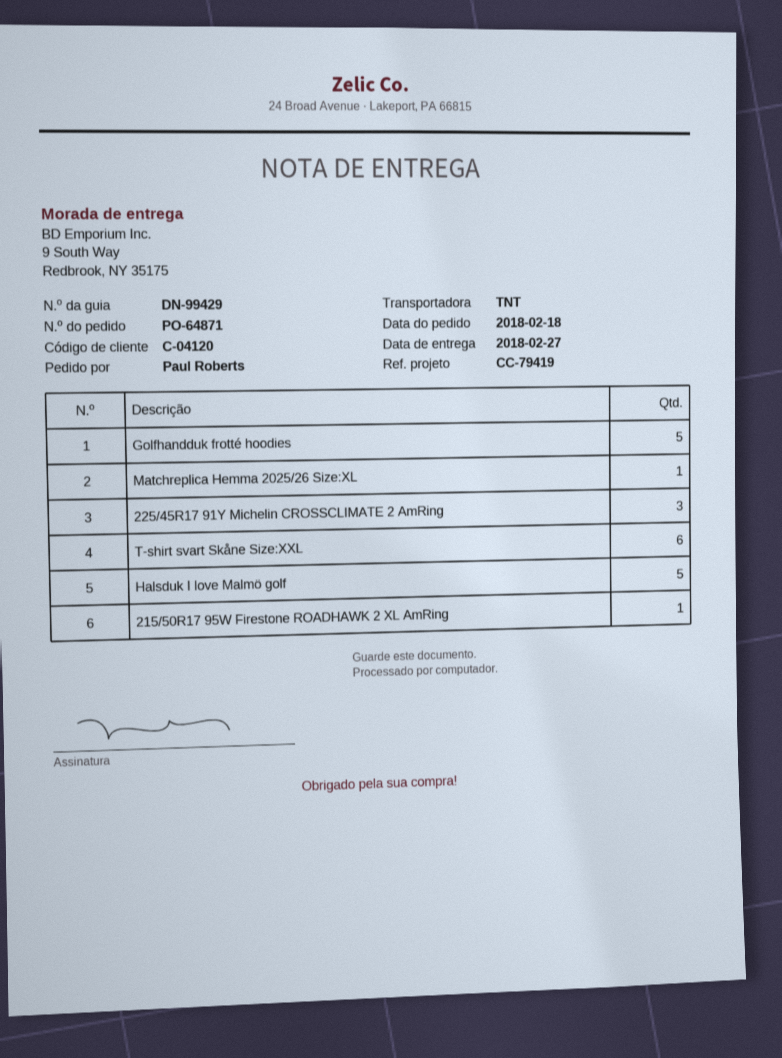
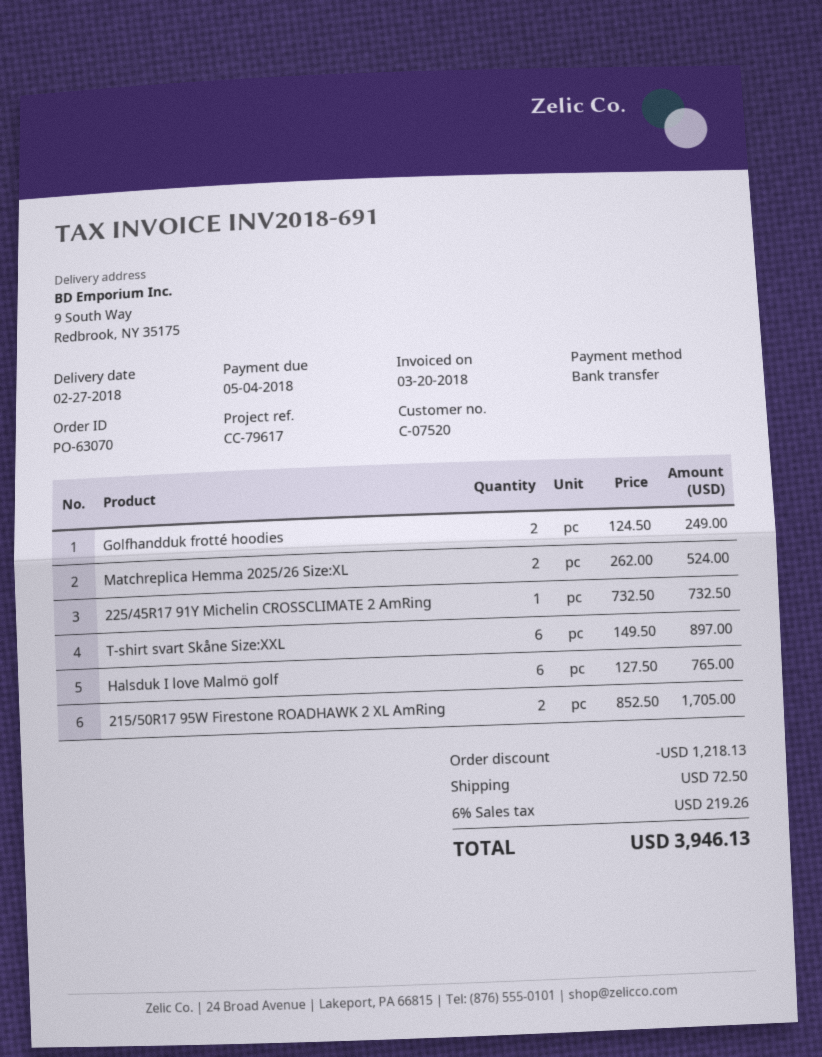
order number: PO-64871 -> PO-63070
customer number: C-04120 -> C-07520
reference: CC-79419 -> CC-79617
Golfhandduk frotté hoodies: 5 -> 2
Matchreplica Hemma 2025/26 Size:XL: 1 -> 2
225/45R17 91Y Michelin CROSSCLIMATE 2 AmRing: 3 -> 1
Halsduk I love Malmö golf: 5 -> 6
215/50R17 95W Firestone ROADHAWK 2 XL AmRing: 1 -> 2

